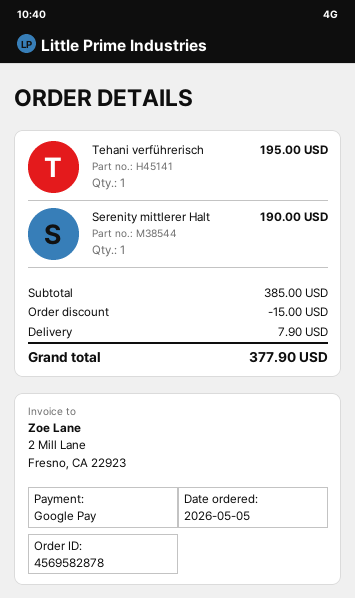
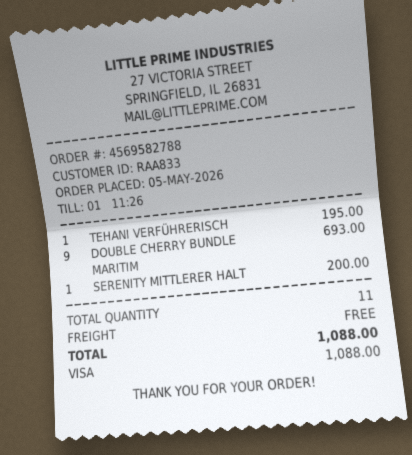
order number: 4569582878 -> 4569582788
payment method: Google Pay -> Visa
Serenity mittlerer Halt: 1 for 190.00 -> 1 for 200.00
DOUBLE CHERRY BUNDLE MARITIM: none -> 9 for 693.00
discount: 15.00 -> none
shipping: 7.90 -> 0.00
total: 377.90 -> 1088.00

